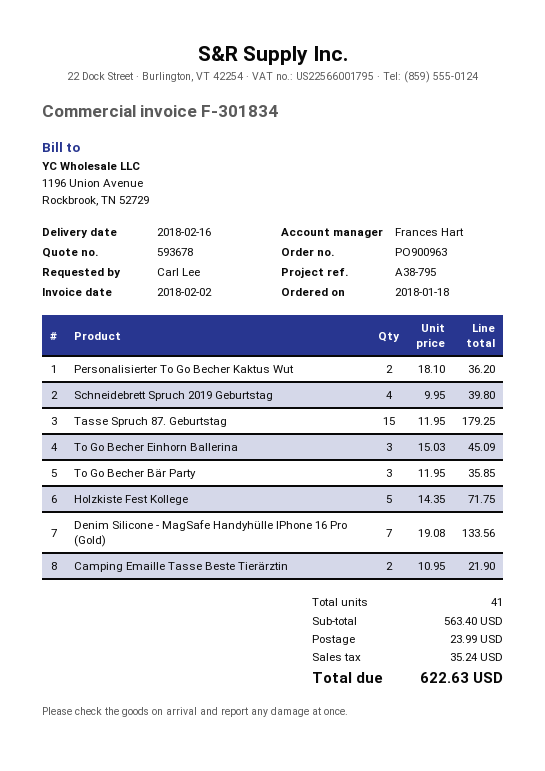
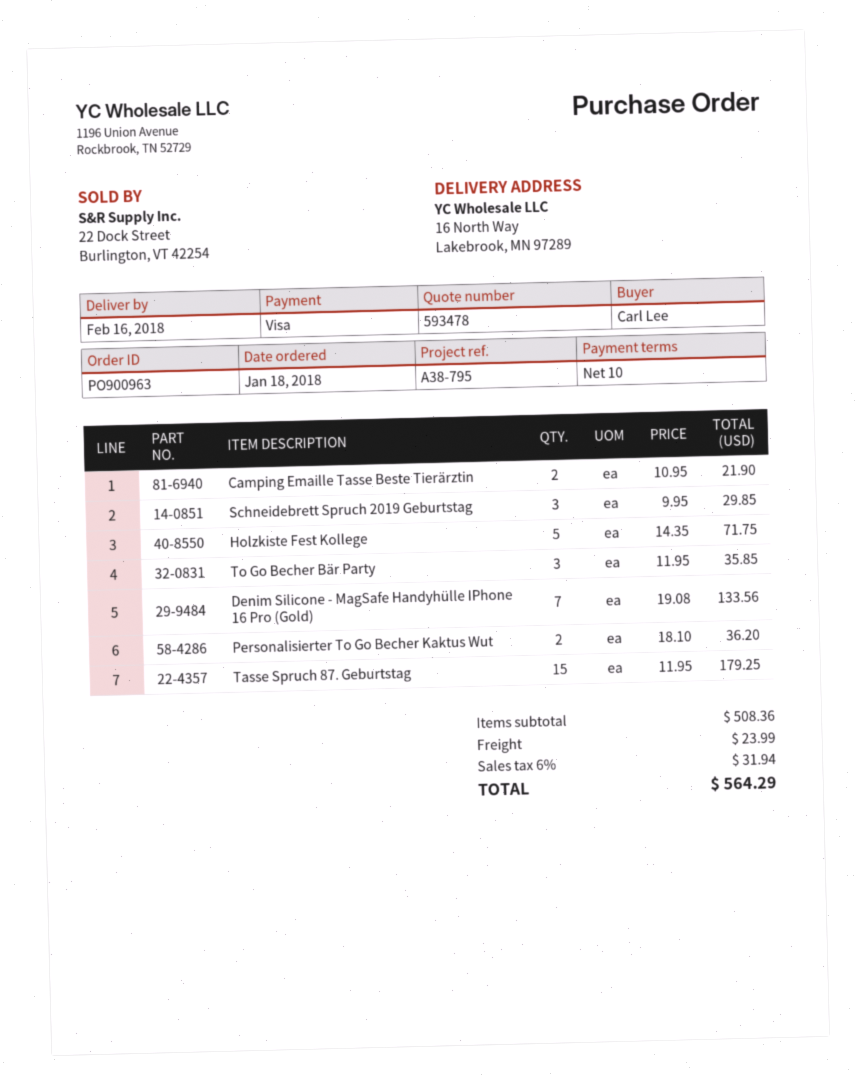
quote number: 593678 -> 593478
Schneidebrett Spruch 2019 Geburtstag: 4 x 9.95 = 39.80 -> 3 x 9.95 = 29.85
To Go Becher Einhorn Ballerina: 3 x 15.03 = 45.09 -> none
subtotal: 563.40 -> 508.36
tax: 35.24 -> 31.94
total: 622.63 -> 564.29

